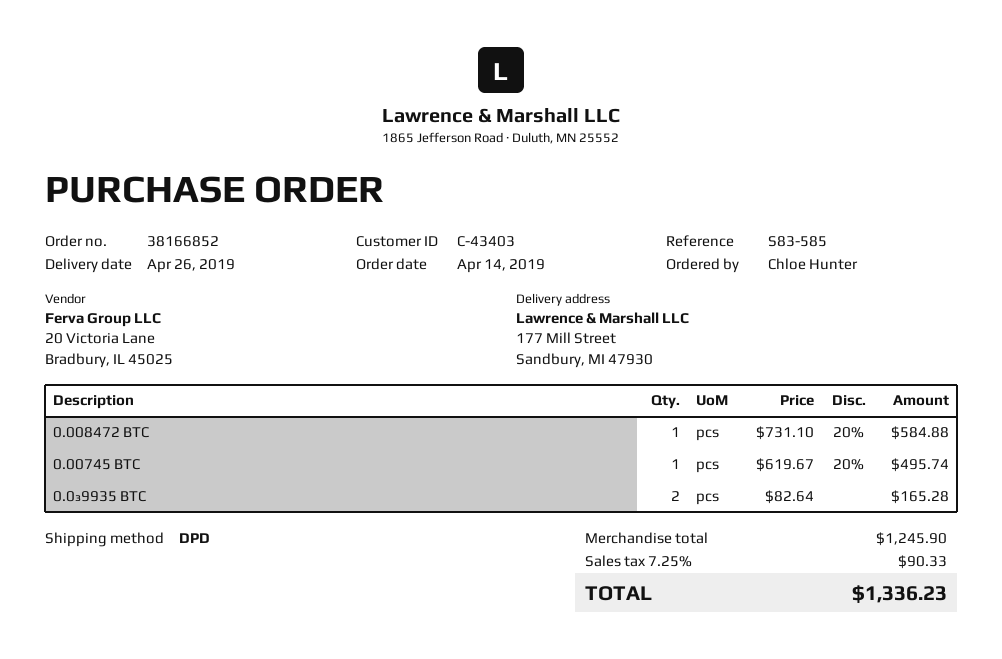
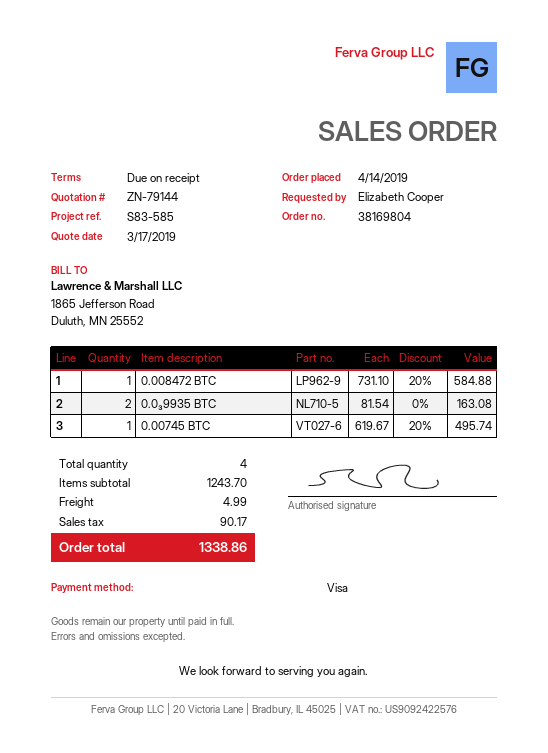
order number: 38166852 -> 38169804
ordered by: Chloe Hunter -> Elizabeth Cooper
0.0₃9935 BTC: 2 x 82.64 = 165.28 -> 2 x 81.54 = 163.08
subtotal: 1245.90 -> 1243.70
shipping: none -> 4.99
tax: 90.33 -> 90.17
total: 1336.23 -> 1338.86

